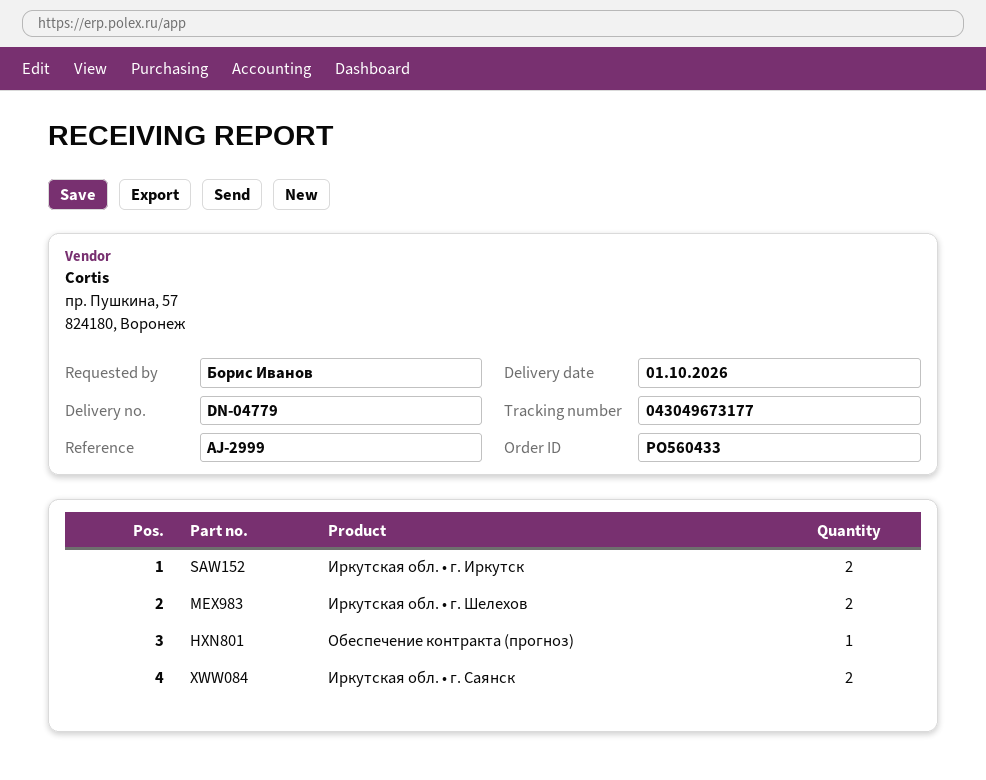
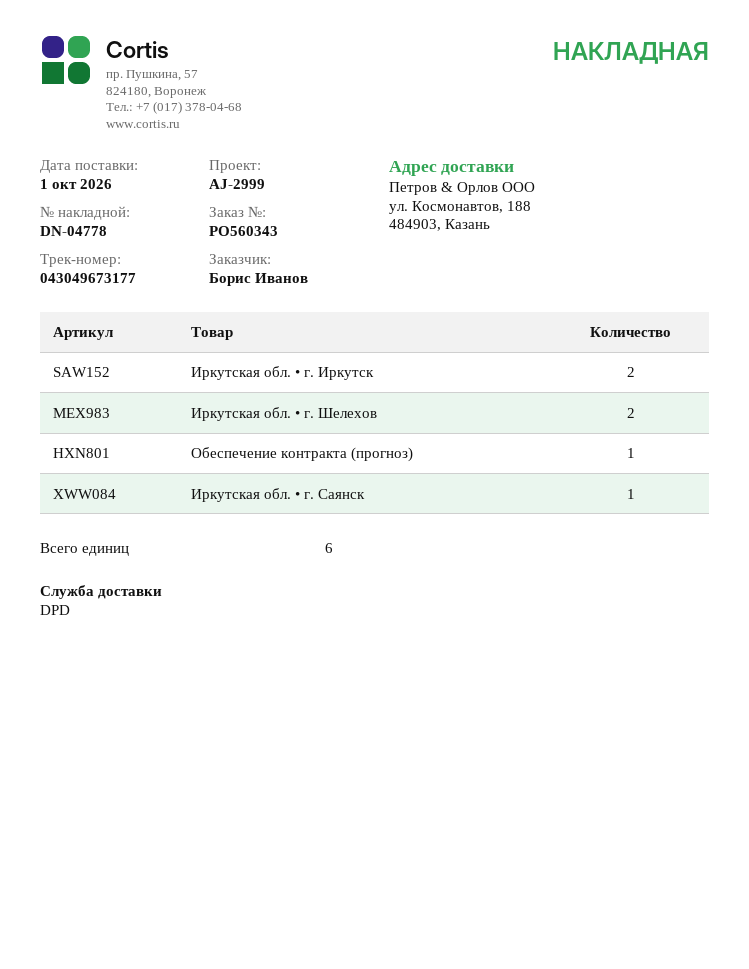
order number: PO560433 -> PO560343
delivery note number: DN-04779 -> DN-04778
Иркутская обл. • г. Саянск: 2 -> 1

